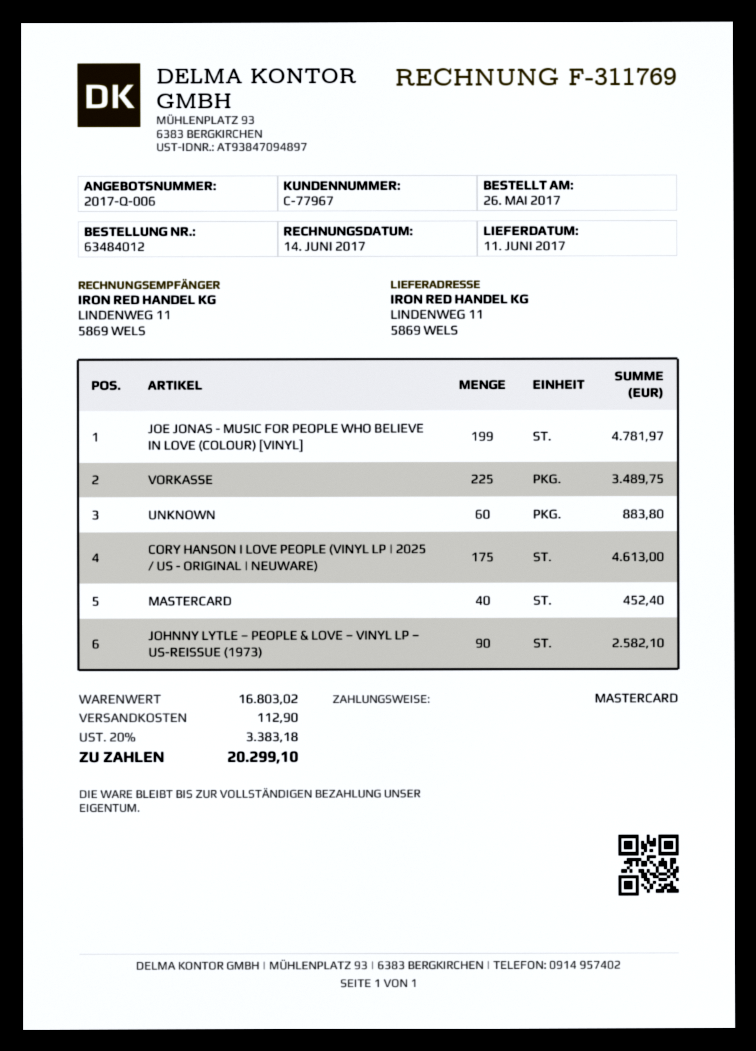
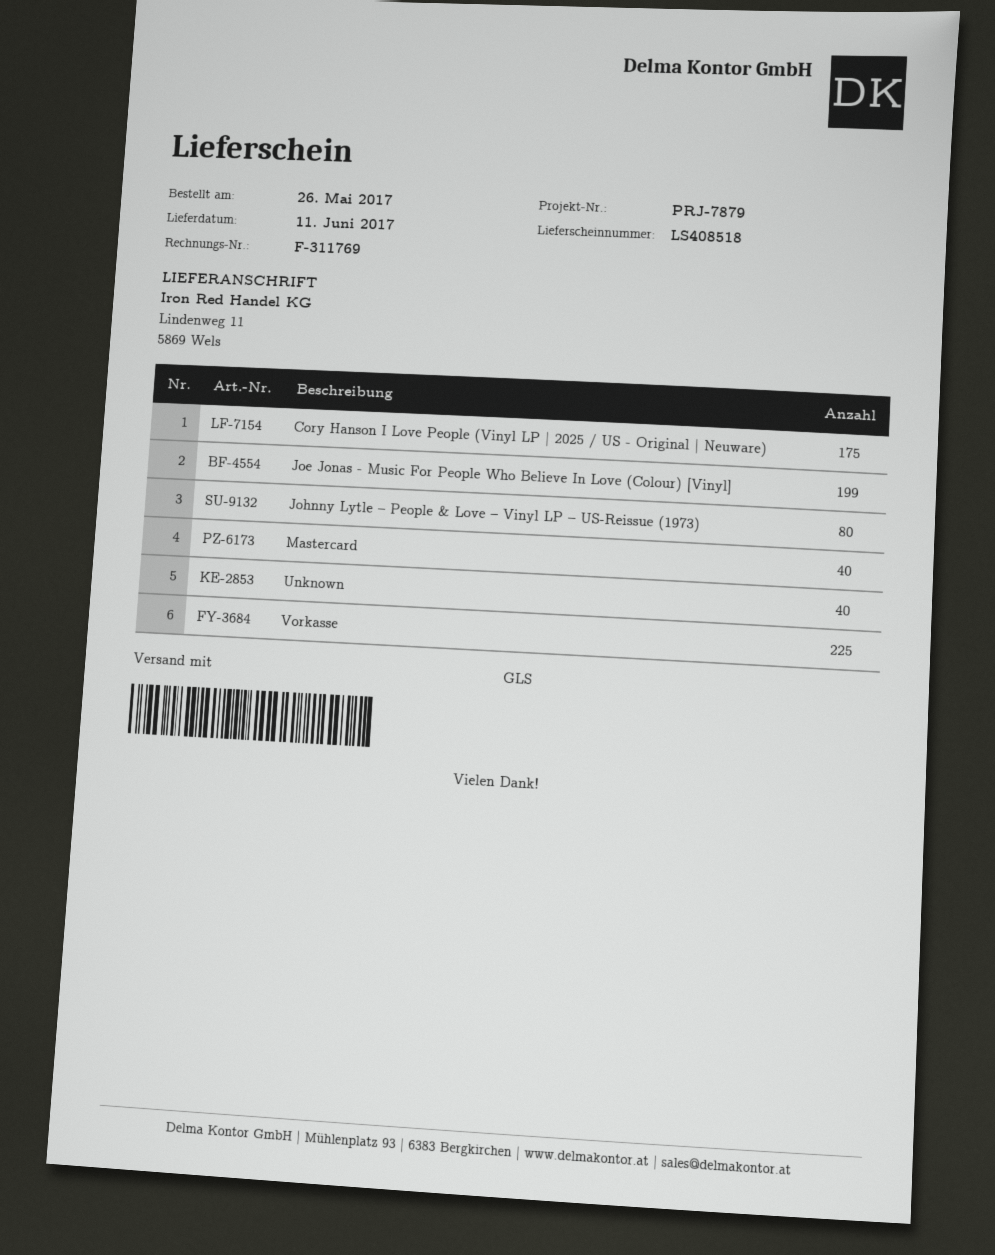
UNKNOWN: 60 -> 40
JOHNNY LYTLE – PEOPLE & LOVE – VINYL LP – US-REISSUE (1973): 90 -> 80

